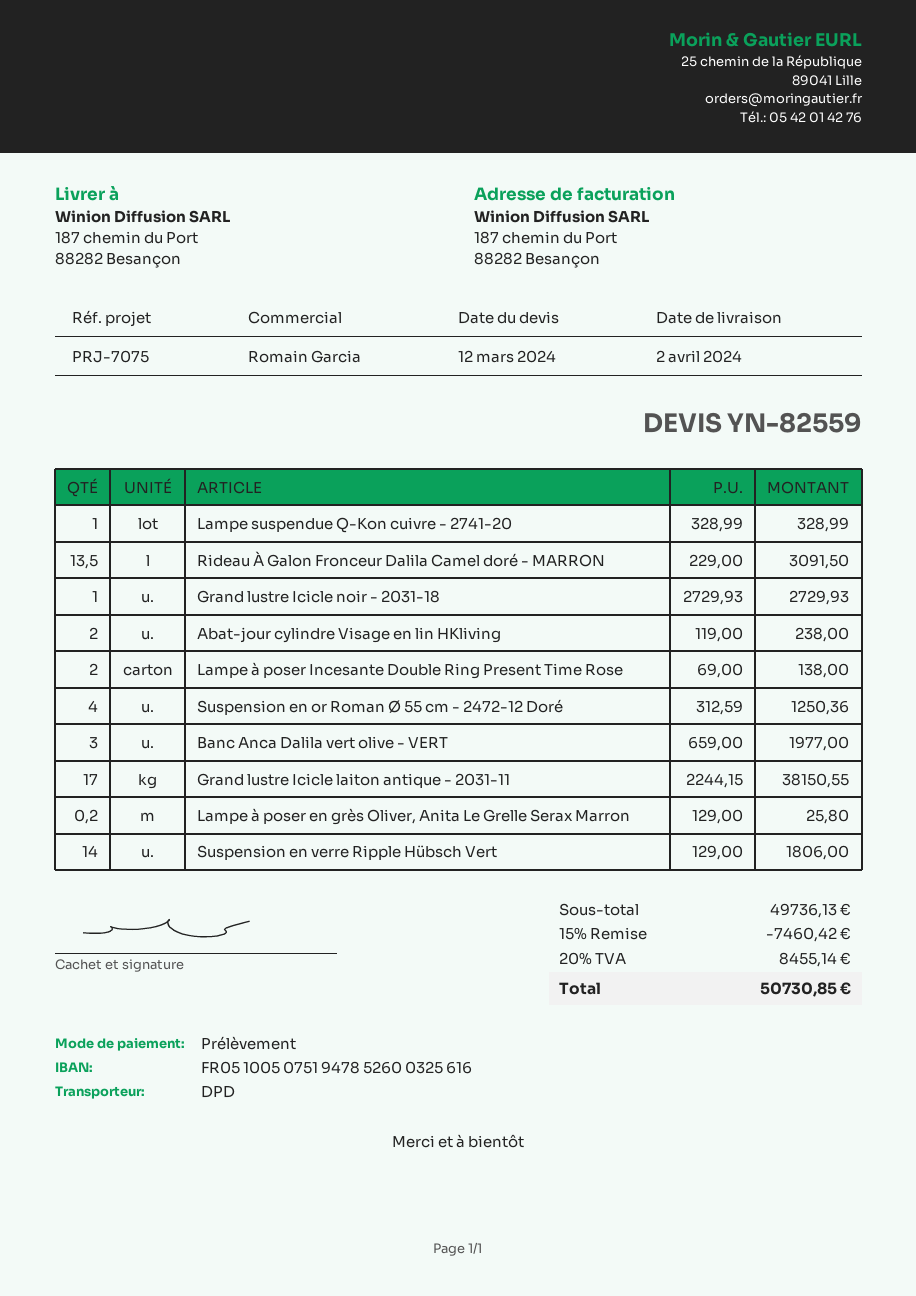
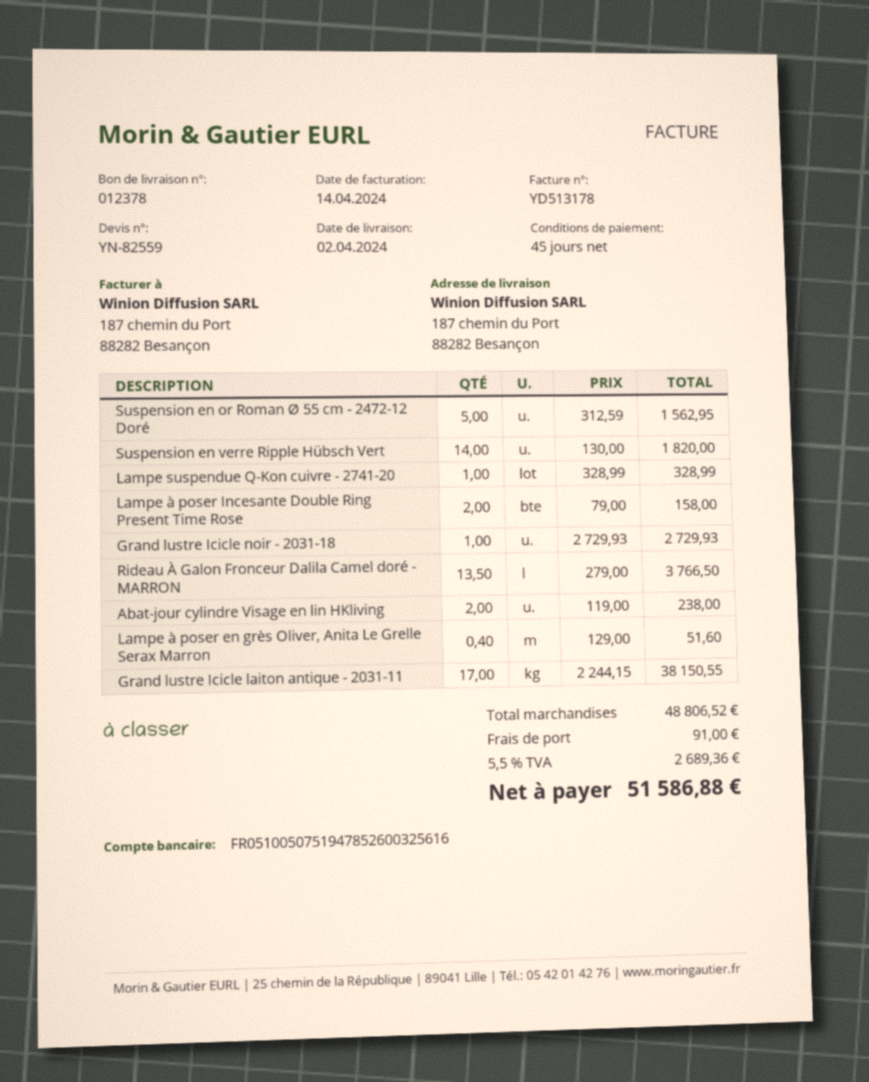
Rideau À Galon Fronceur Dalila Camel doré - MARRON: 13.5 x 229.00 = 3091.50 -> 13.5 x 279.00 = 3766.50
Lampe à poser Incesante Double Ring Present Time Rose: 2 x 69.00 = 138.00 -> 2 x 79.00 = 158.00
Suspension en or Roman Ø 55 cm - 2472-12 Doré: 4 x 312.59 = 1250.36 -> 5 x 312.59 = 1562.95
Banc Anca Dalila vert olive - VERT: 3 x 659.00 = 1977.00 -> none
Lampe à poser en grès Oliver, Anita Le Grelle Serax Marron: 0.2 x 129.00 = 25.80 -> 0.4 x 129.00 = 51.60
Suspension en verre Ripple Hübsch Vert: 14 x 129.00 = 1806.00 -> 14 x 130.00 = 1820.00
subtotal: 49736.13 -> 48806.52
discount: 15% = 7460.42 -> none
shipping: none -> 91.00
tax: 20% = 8455.14 -> 5.5% = 2689.36
total: 50730.85 -> 51586.88

